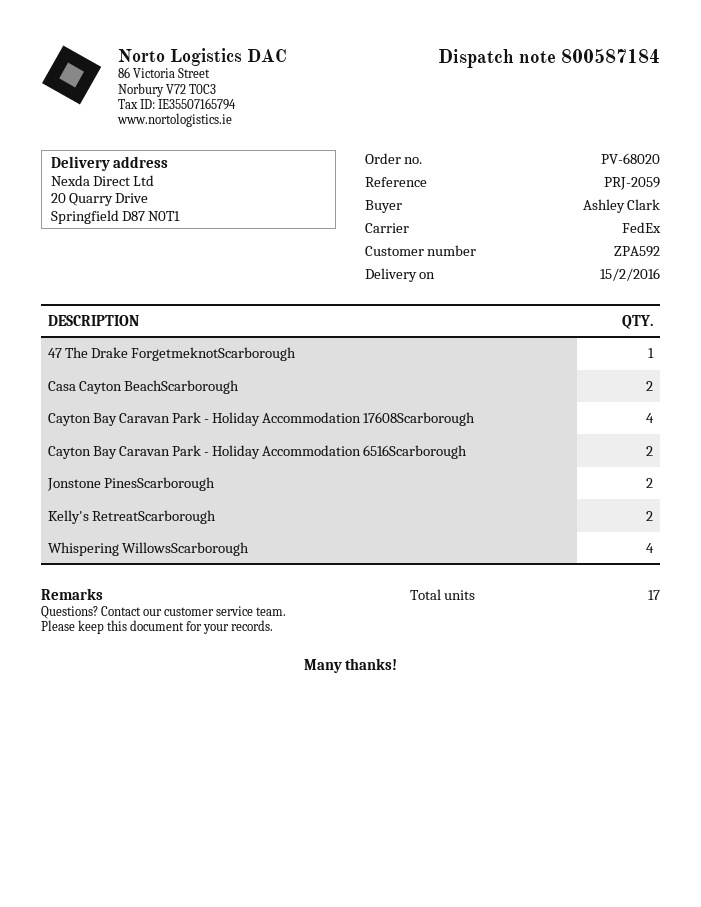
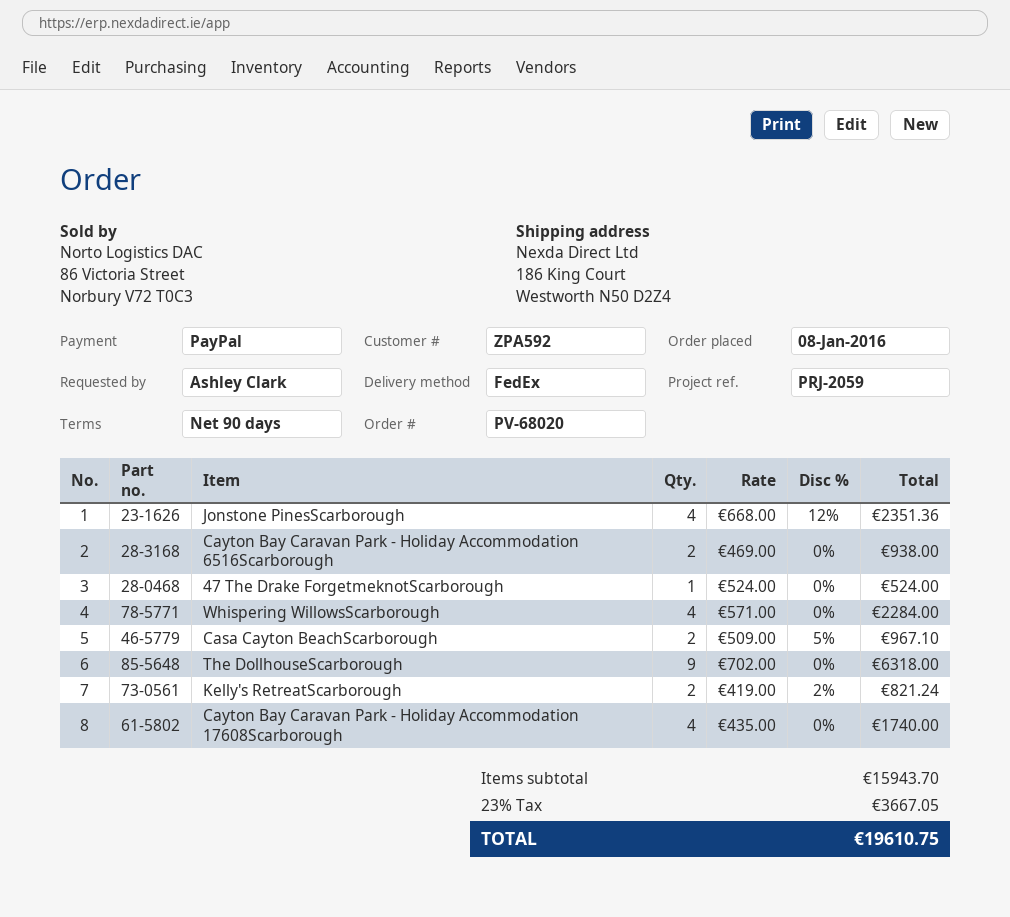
ship to: 20 Quarry Drive, Springfield D87 N0T1 -> 186 King Court, Westworth N50 D2Z4
Jonstone PinesScarborough: 2 -> 4
The DollhouseScarborough: none -> 9

